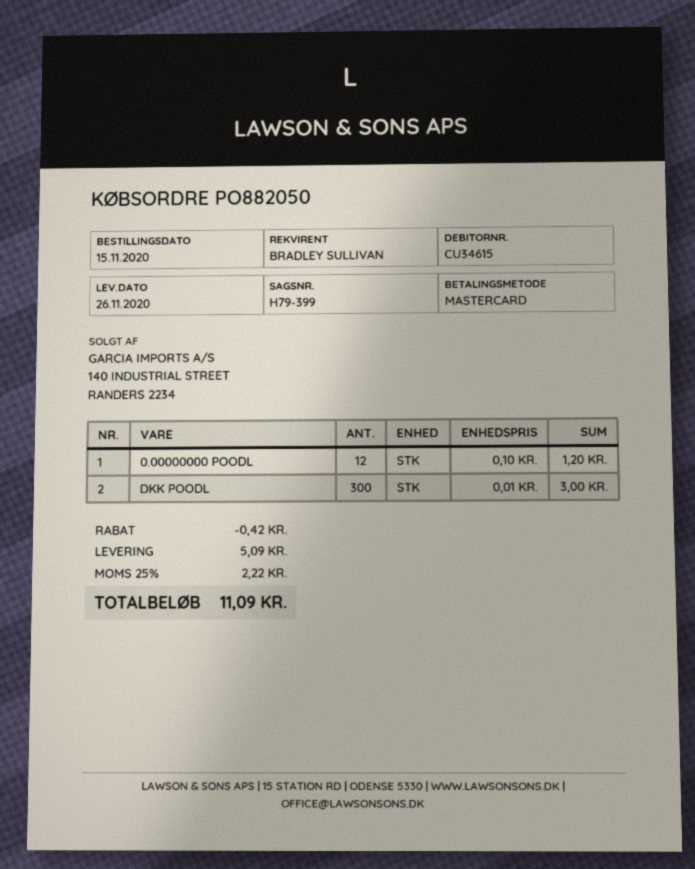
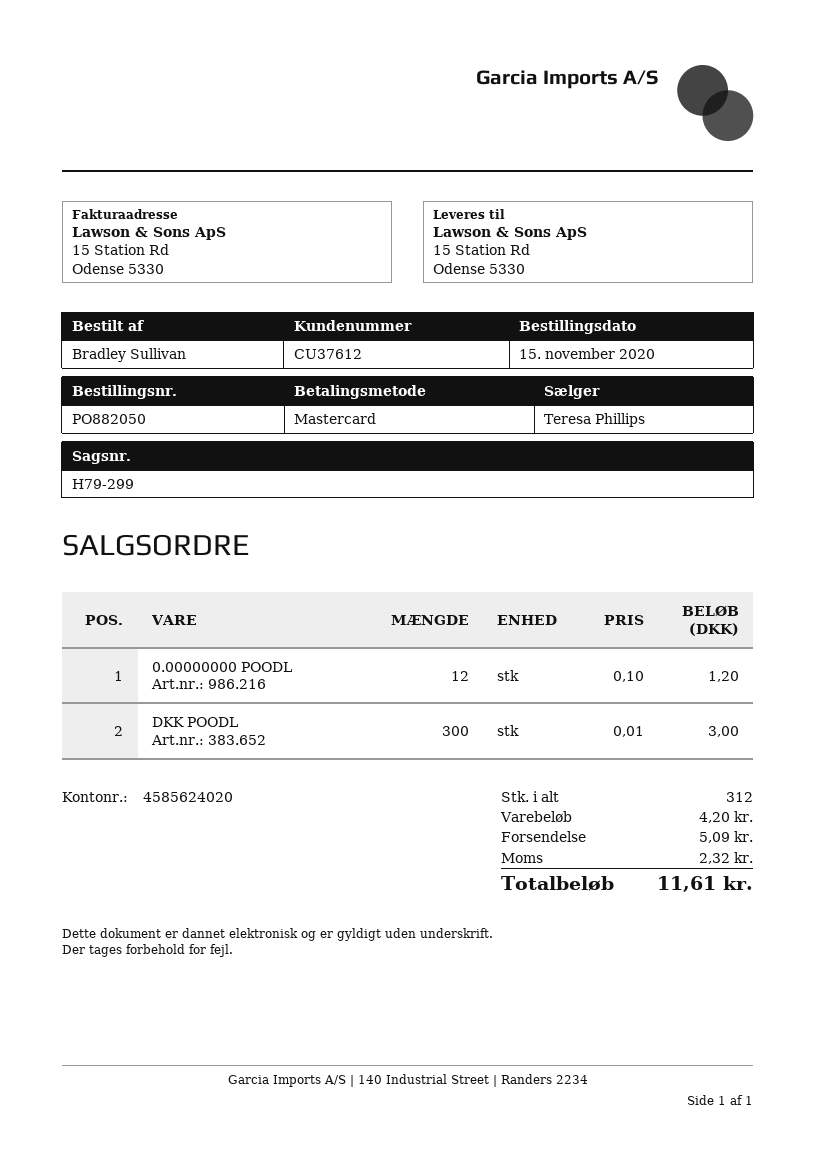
customer number: CU34615 -> CU37612
reference: H79-399 -> H79-299
discount: 0.42 -> none
tax: 2.22 -> 2.32
total: 11.09 -> 11.61

